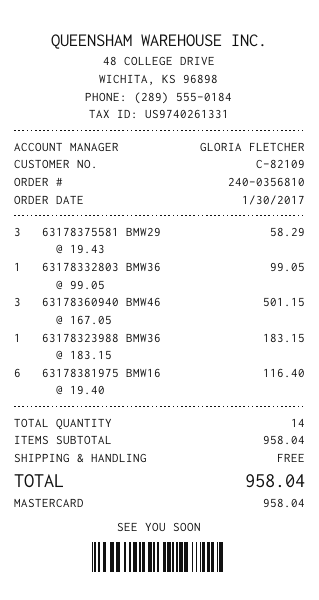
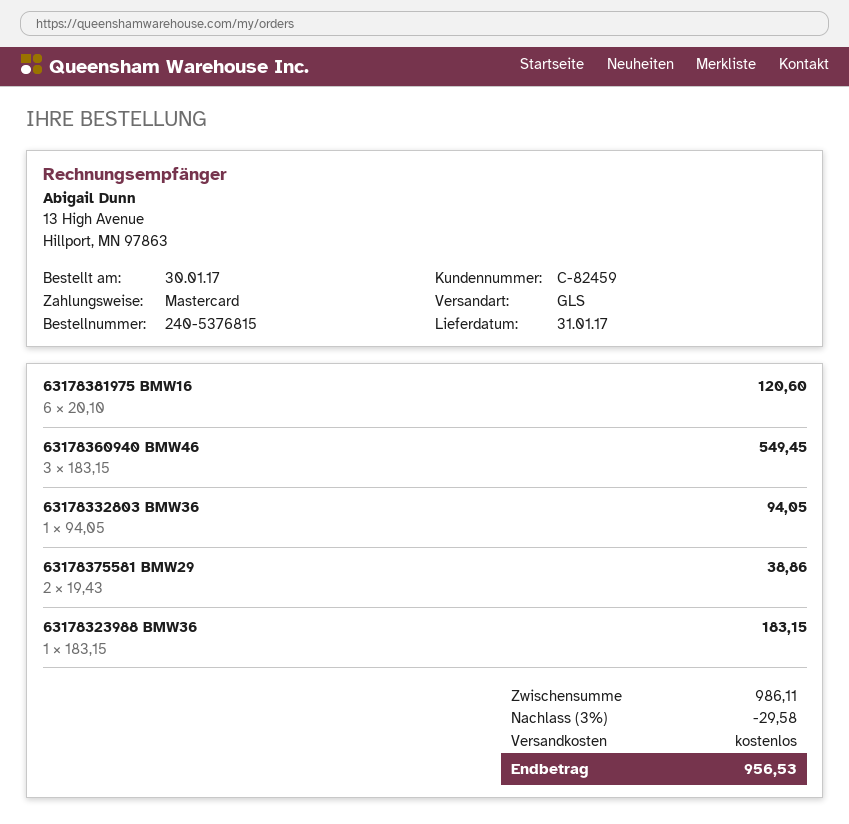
order number: 240-0356810 -> 240-5376815
customer number: C-82109 -> C-82459
63178375581 BMW29: 3 x 19.43 = 58.29 -> 2 x 19.43 = 38.86
63178332803 BMW36: 1 x 99.05 = 99.05 -> 1 x 94.05 = 94.05
63178360940 BMW46: 3 x 167.05 = 501.15 -> 3 x 183.15 = 549.45
63178381975 BMW16: 6 x 19.40 = 116.40 -> 6 x 20.10 = 120.60
subtotal: 958.04 -> 986.11
discount: none -> 3% = 29.58
total: 958.04 -> 956.53

